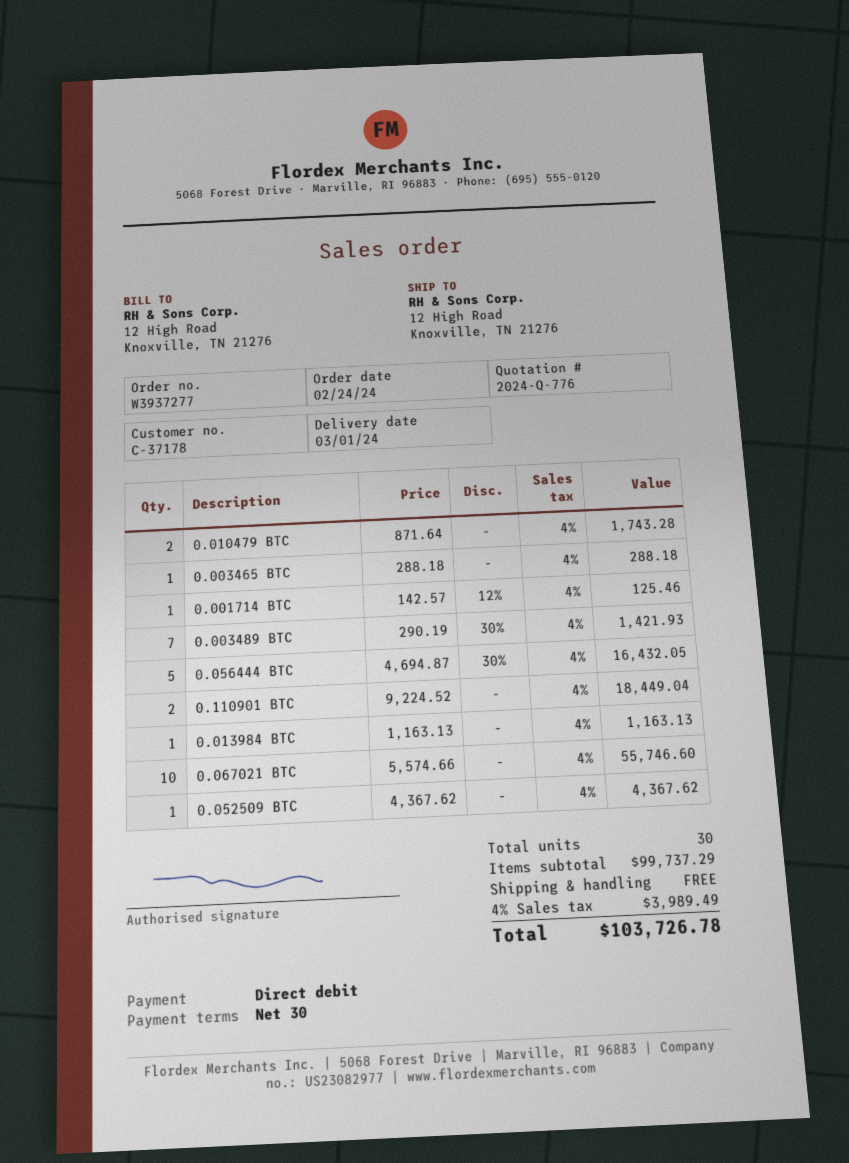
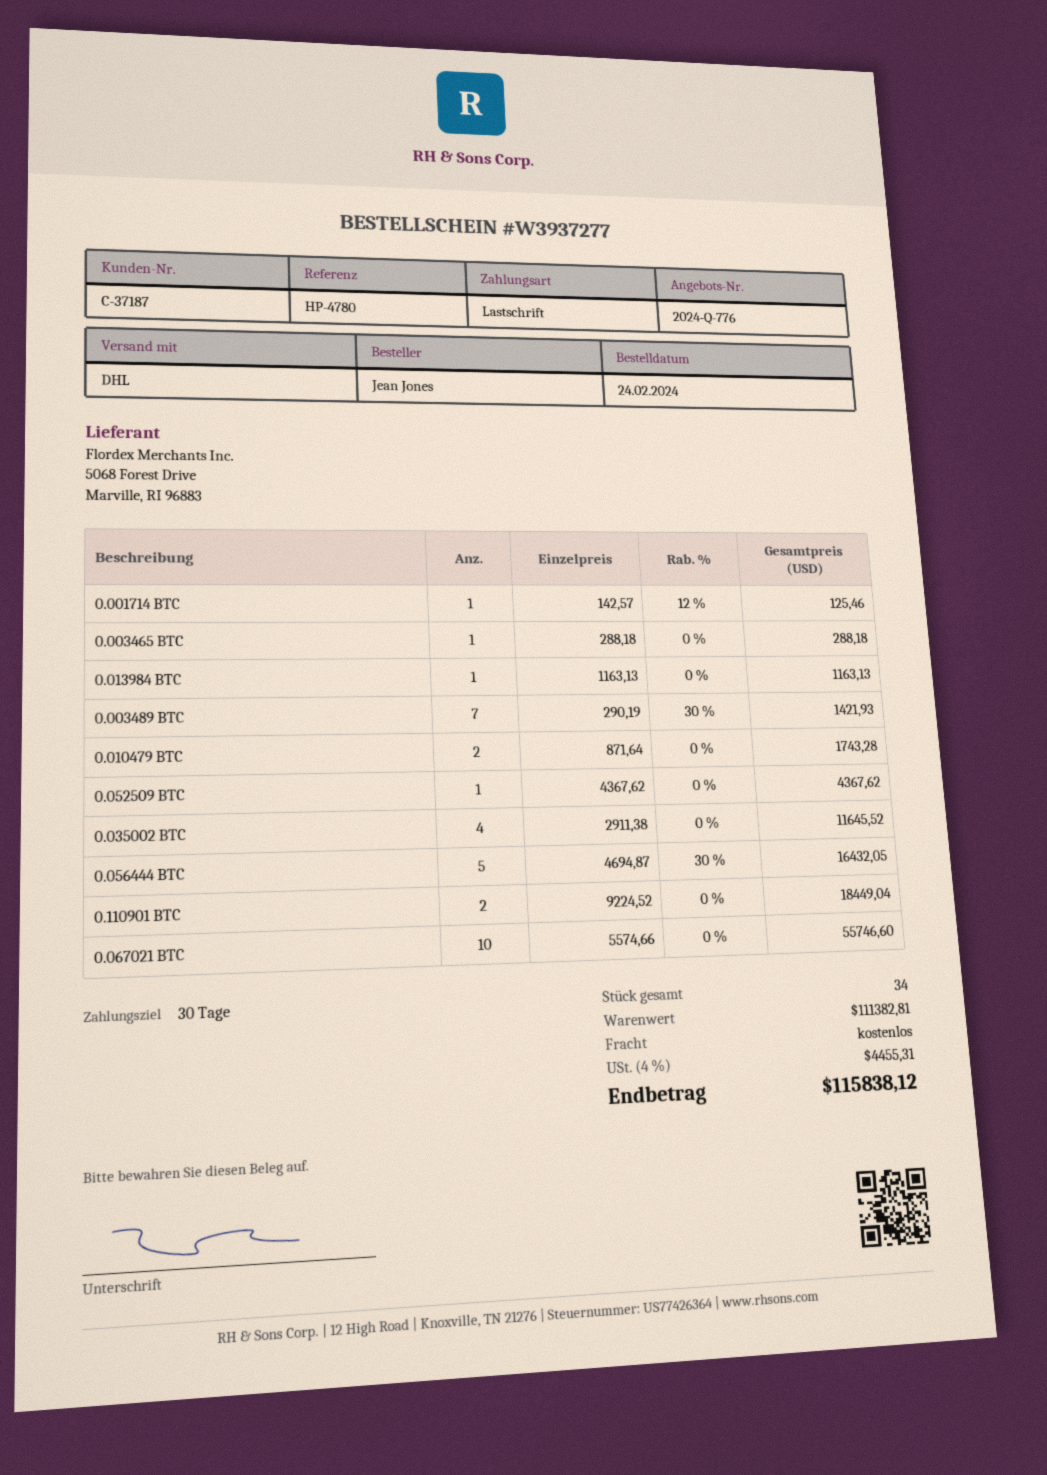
customer number: C-37178 -> C-37187
0.035002 BTC: none -> 4 x 2911.38 = 11645.52
total quantity: 30 -> 34
subtotal: 99737.29 -> 111382.81
tax: 4% = 3989.49 -> 4% = 4455.31
total: 103726.78 -> 115838.12

